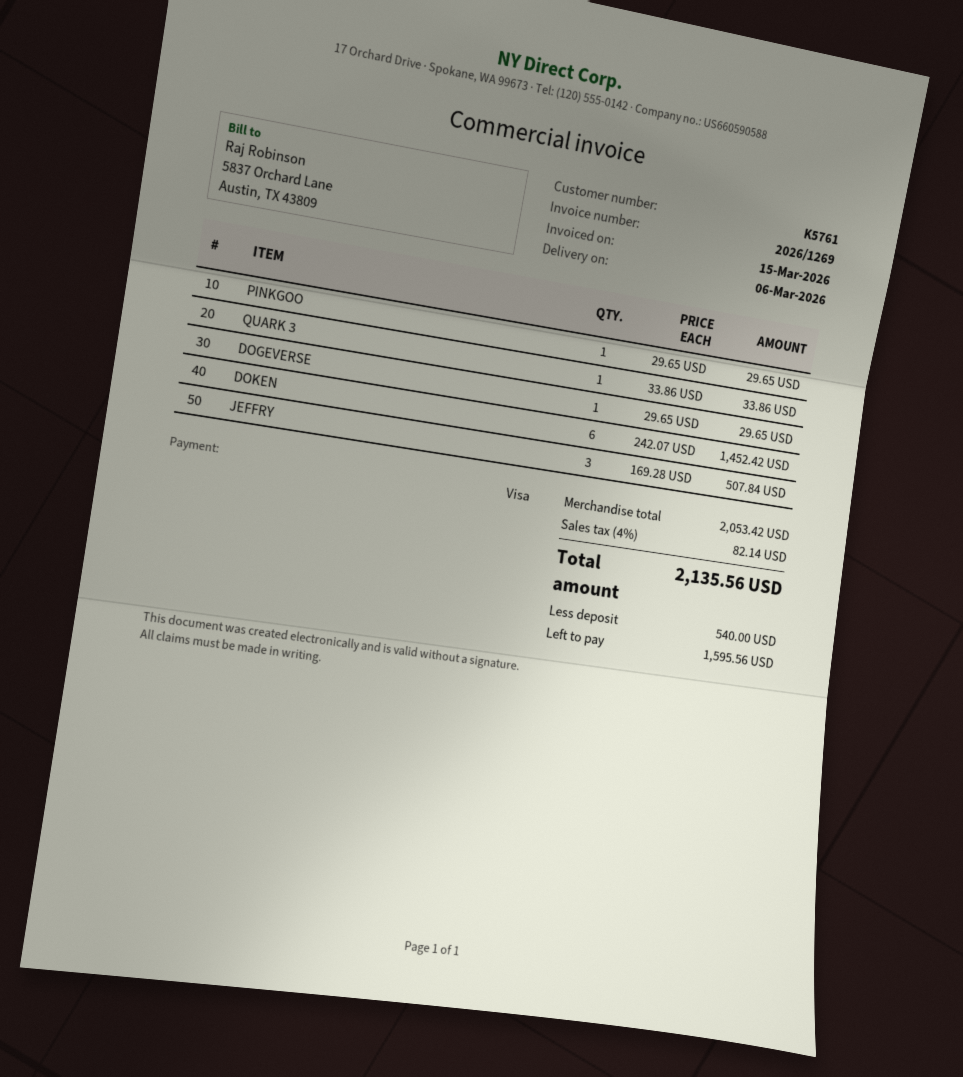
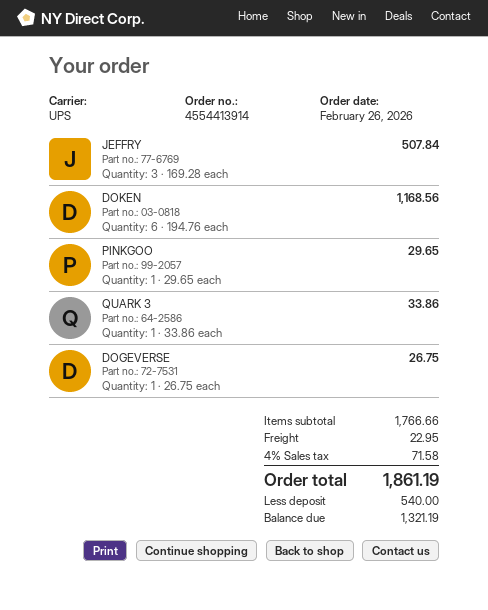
DOGEVERSE: 1 x 29.65 = 29.65 -> 1 x 26.75 = 26.75
DOKEN: 6 x 242.07 = 1452.42 -> 6 x 194.76 = 1168.56
subtotal: 2053.42 -> 1766.66
shipping: none -> 22.95
tax: 4% = 82.14 -> 4% = 71.58
total: 2135.56 -> 1861.19
balance: 1595.56 -> 1321.19

